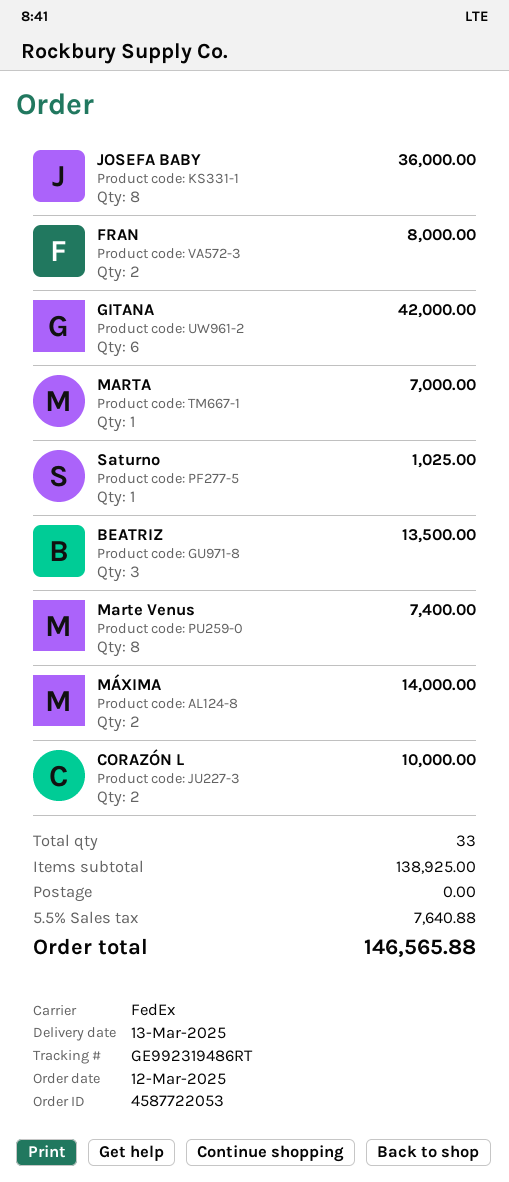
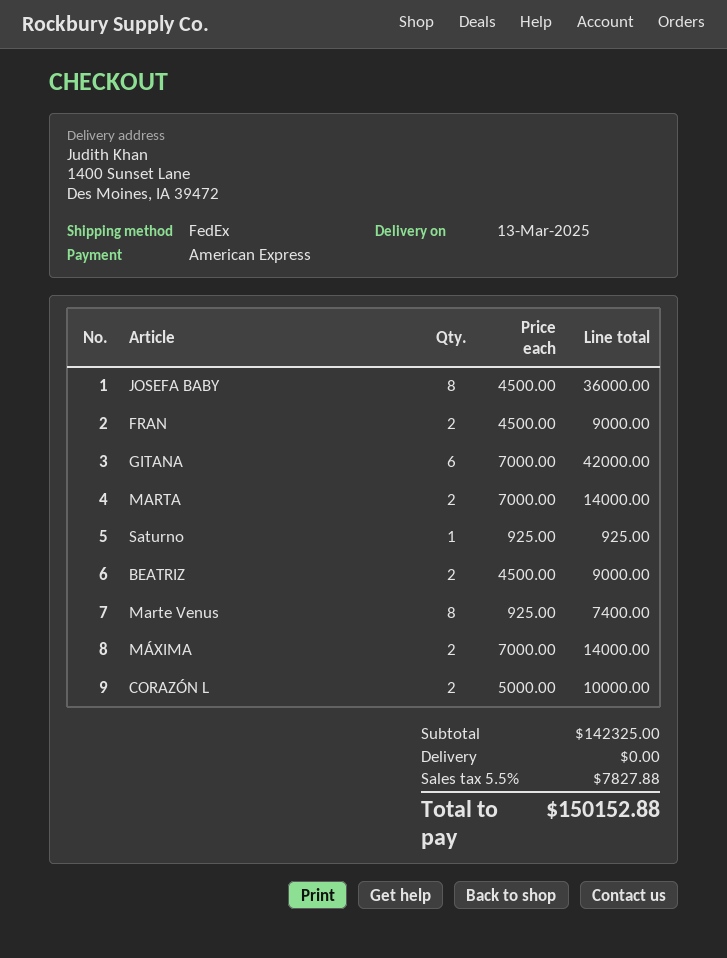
FRAN: 2 for 8000.00 -> 2 for 9000.00
MARTA: 1 for 7000.00 -> 2 for 14000.00
Saturno: 1 for 1025.00 -> 1 for 925.00
BEATRIZ: 3 for 13500.00 -> 2 for 9000.00
subtotal: 138925.00 -> 142325.00
tax: 5.5% = 7640.88 -> 5.5% = 7827.88
total: 146565.88 -> 150152.88

